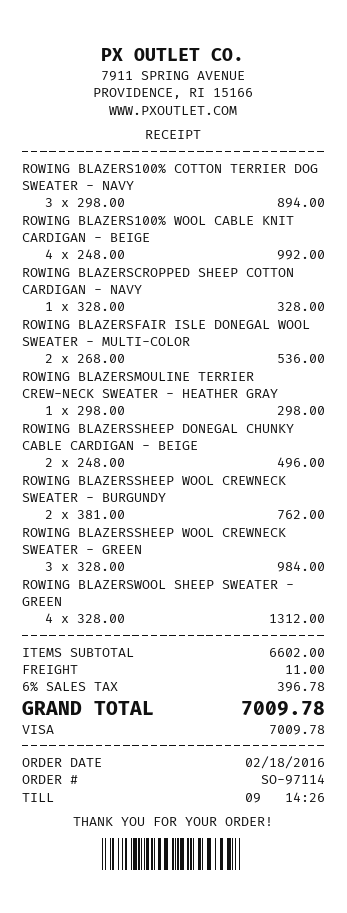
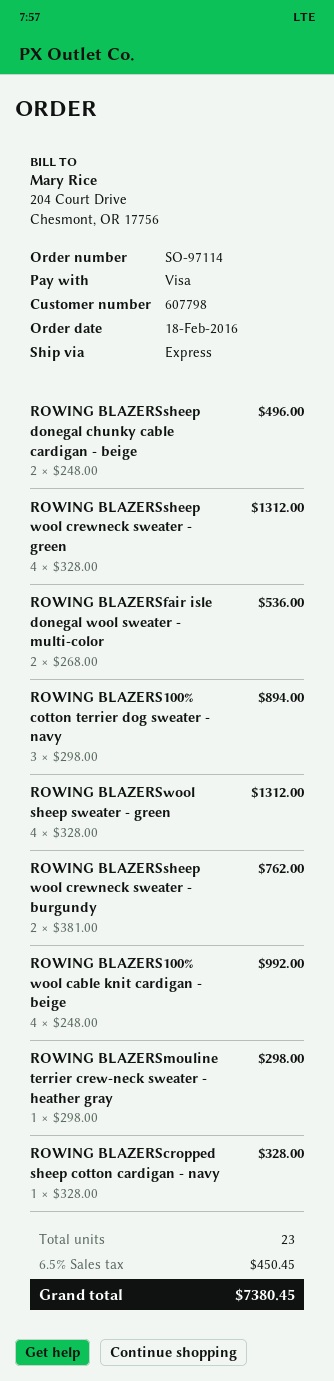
ROWING BLAZERSSHEEP WOOL CREWNECK SWEATER - GREEN: 3 x 328.00 = 984.00 -> 4 x 328.00 = 1312.00
shipping: 11.00 -> none
tax: 6% = 396.78 -> 6.5% = 450.45
total: 7009.78 -> 7380.45

